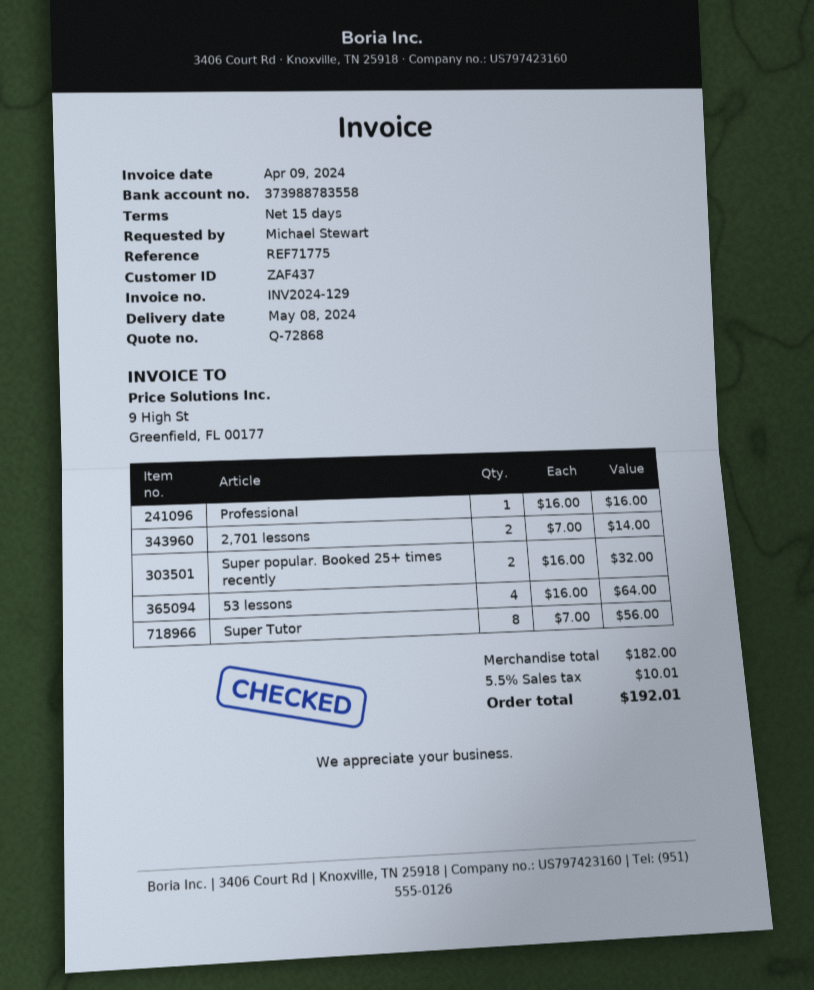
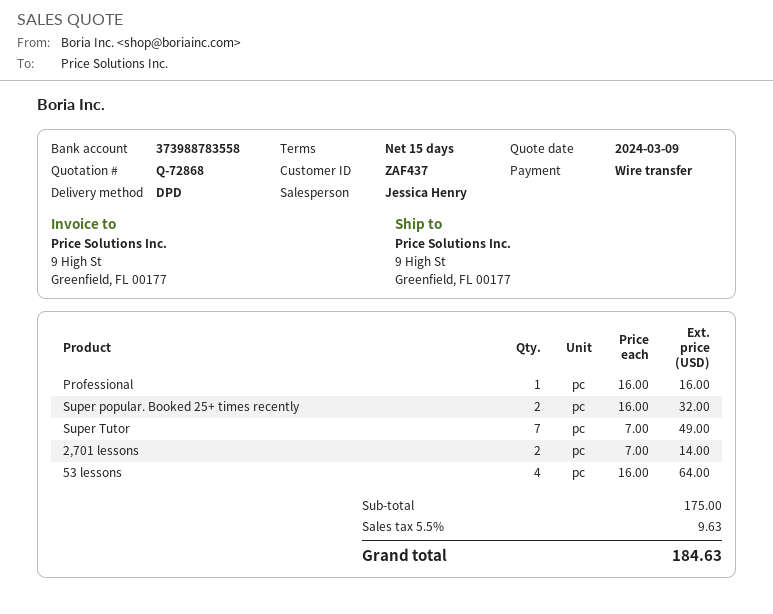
Super Tutor: 8 x 7.00 = 56.00 -> 7 x 7.00 = 49.00
subtotal: 182.00 -> 175.00
tax: 5.5% = 10.01 -> 5.5% = 9.63
total: 192.01 -> 184.63

